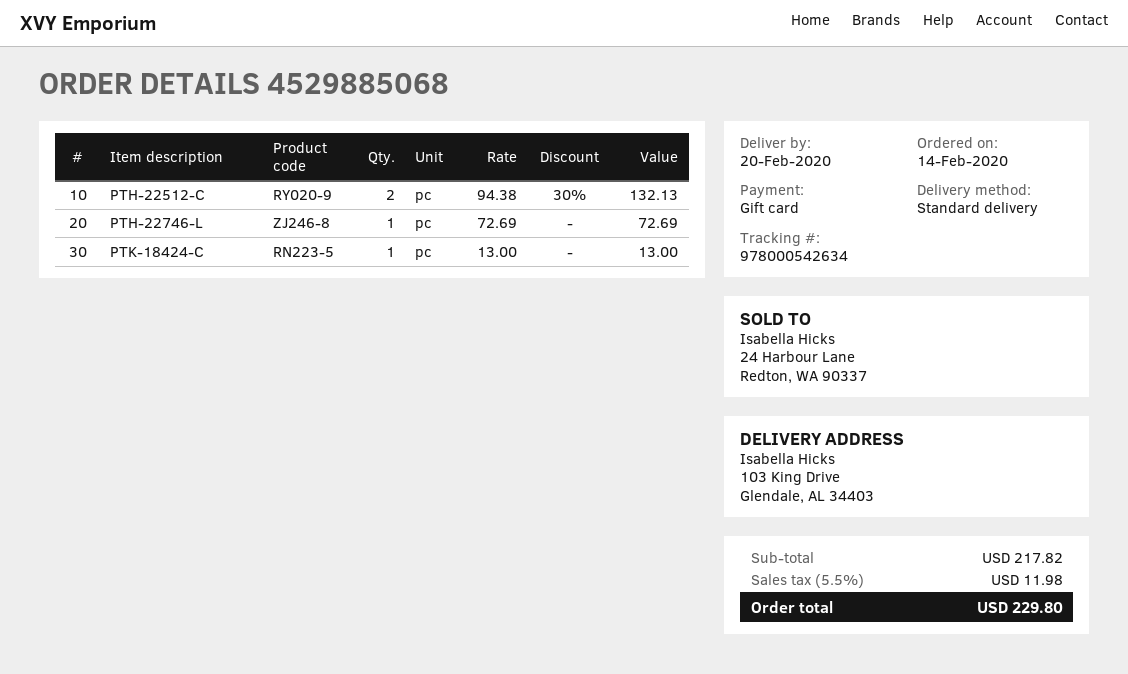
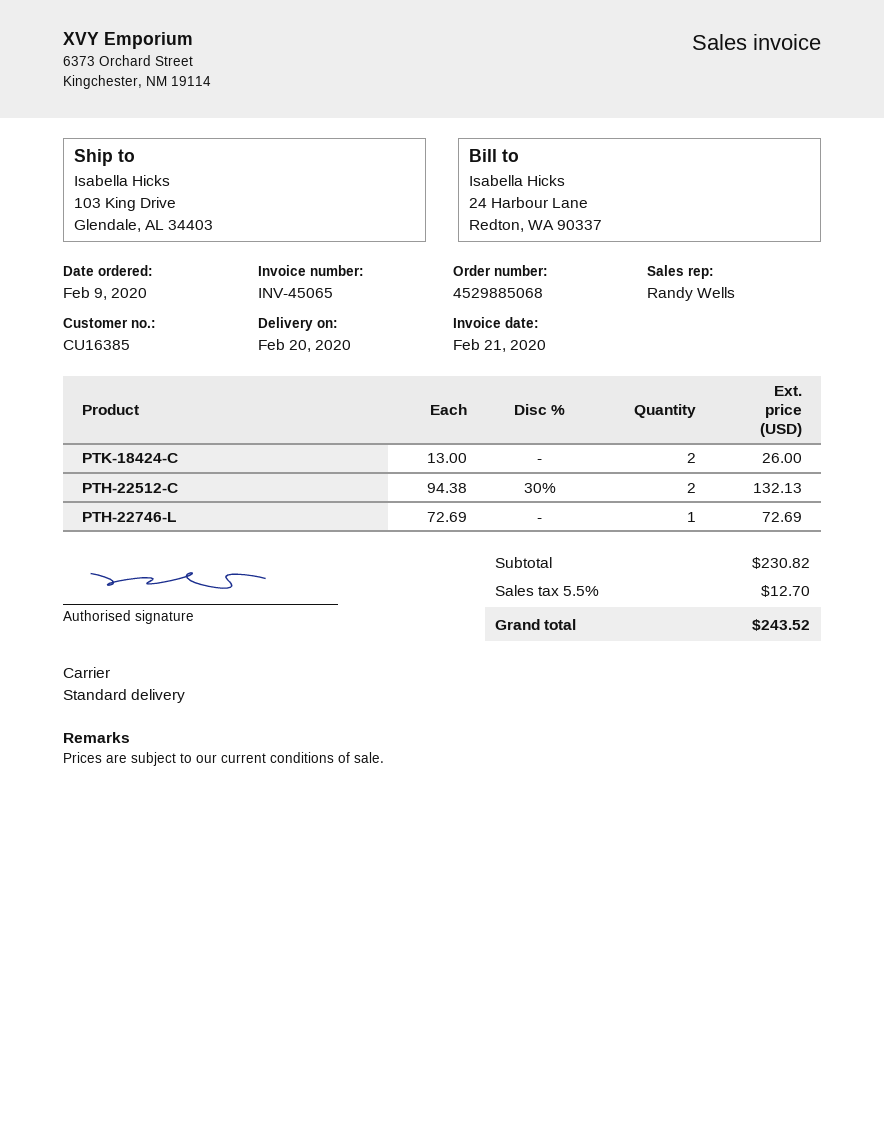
order date: 2020-02-14 -> 2020-02-09
PTK-18424-C: 1 x 13.00 = 13.00 -> 2 x 13.00 = 26.00
subtotal: 217.82 -> 230.82
tax: 5.5% = 11.98 -> 5.5% = 12.70
total: 229.80 -> 243.52

